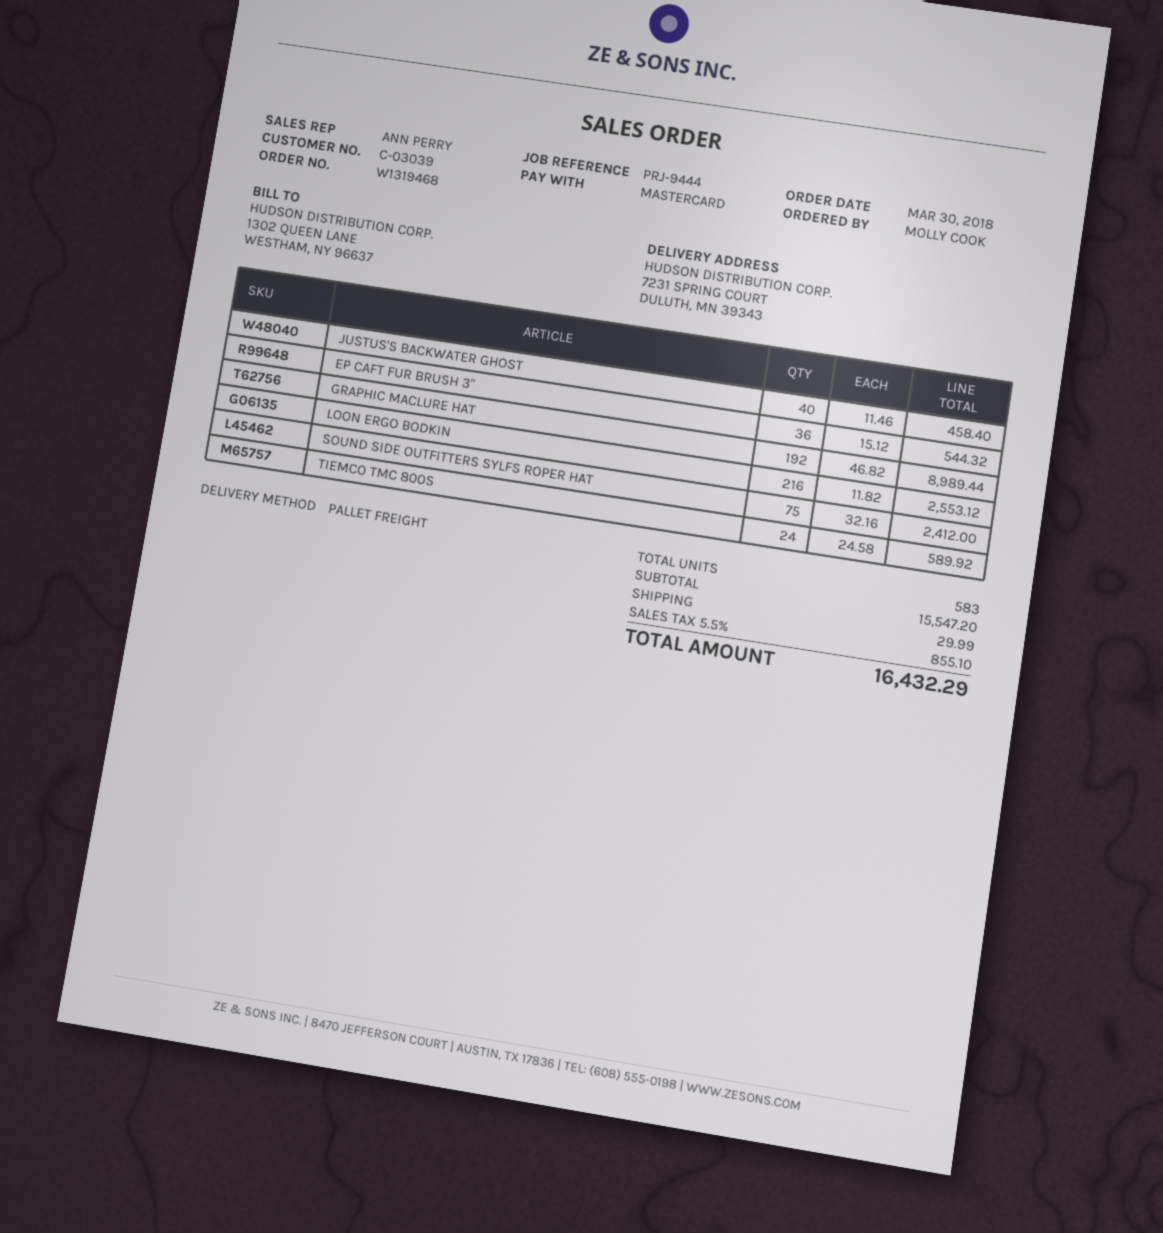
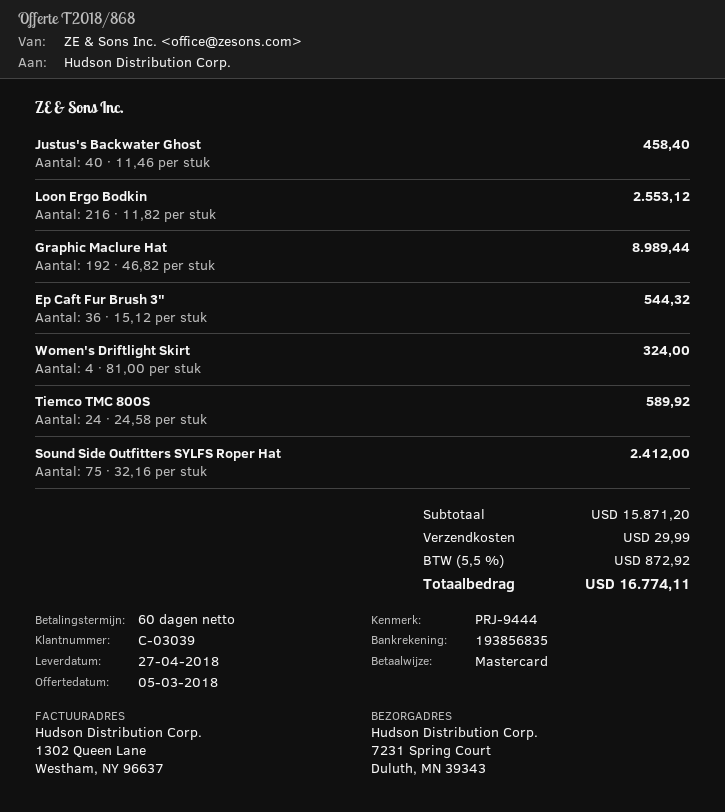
Women's Driftlight Skirt: none -> 4 x 81.00 = 324.00
subtotal: 15547.20 -> 15871.20
tax: 5.5% = 855.10 -> 5.5% = 872.92
total: 16432.29 -> 16774.11

